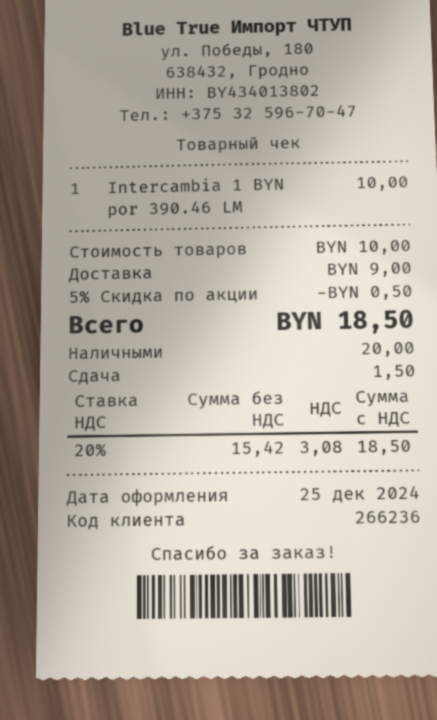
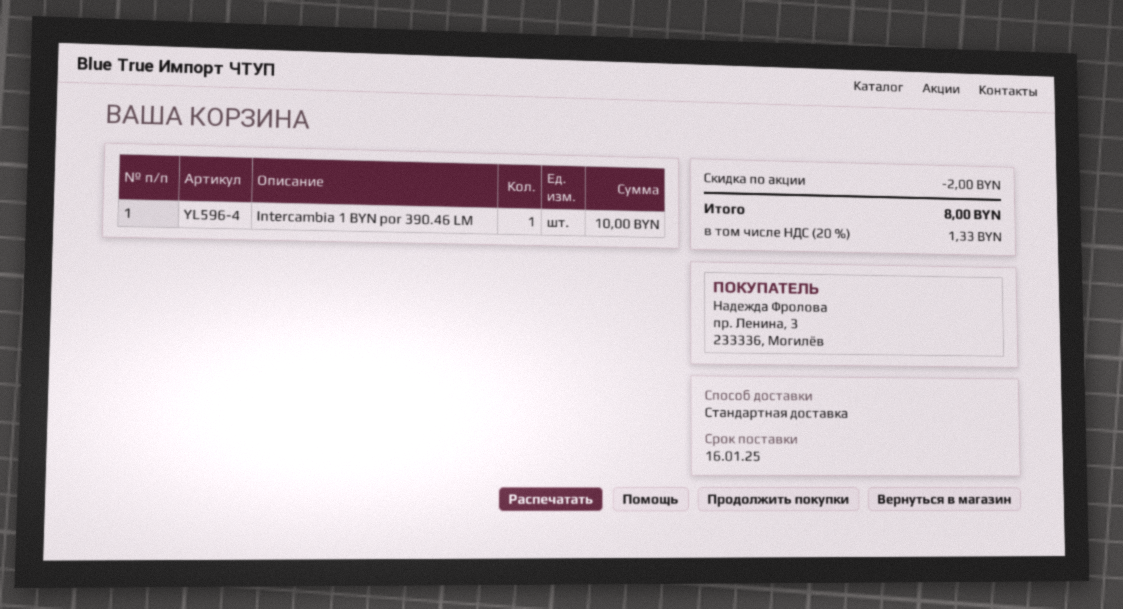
discount: 0.50 -> 2.00
shipping: 9.00 -> none
tax: 20% = 3.08 -> 20% = 1.33
total: 18.50 -> 8.00

